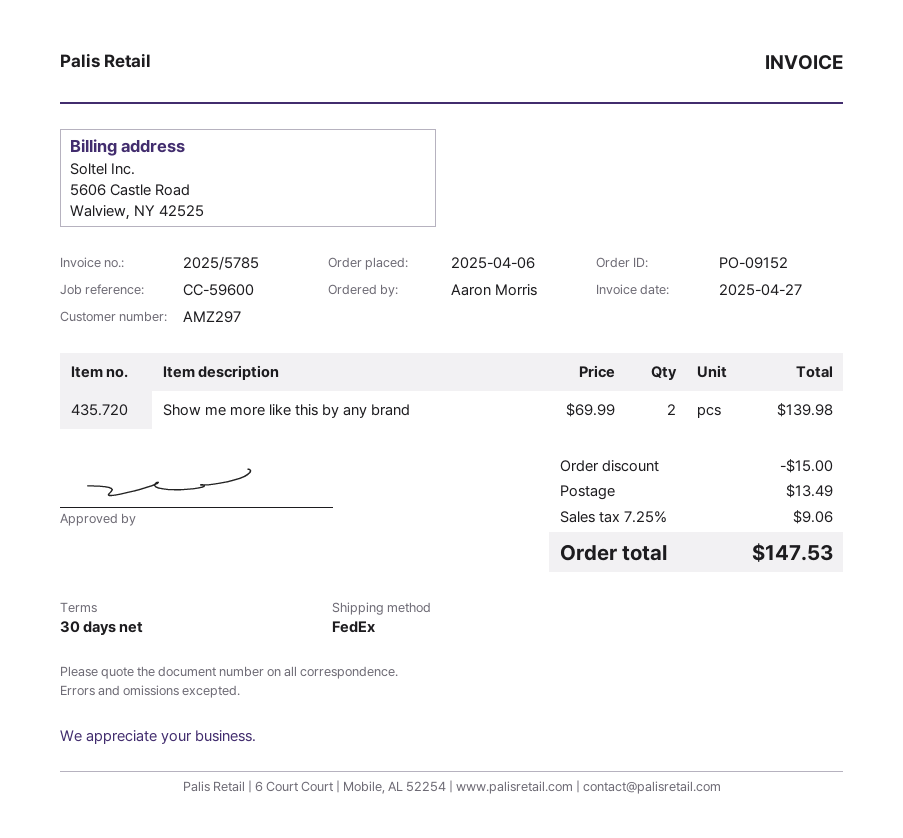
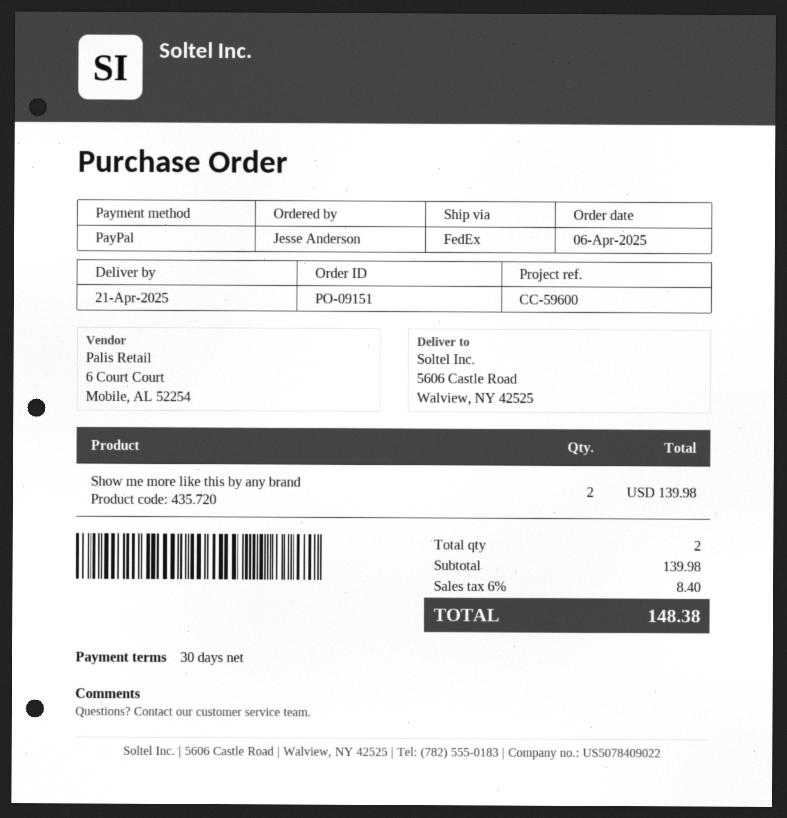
order number: PO-09152 -> PO-09151
ordered by: Aaron Morris -> Jesse Anderson
discount: 15.00 -> none
shipping: 13.49 -> none
tax: 7.25% = 9.06 -> 6% = 8.40
total: 147.53 -> 148.38

